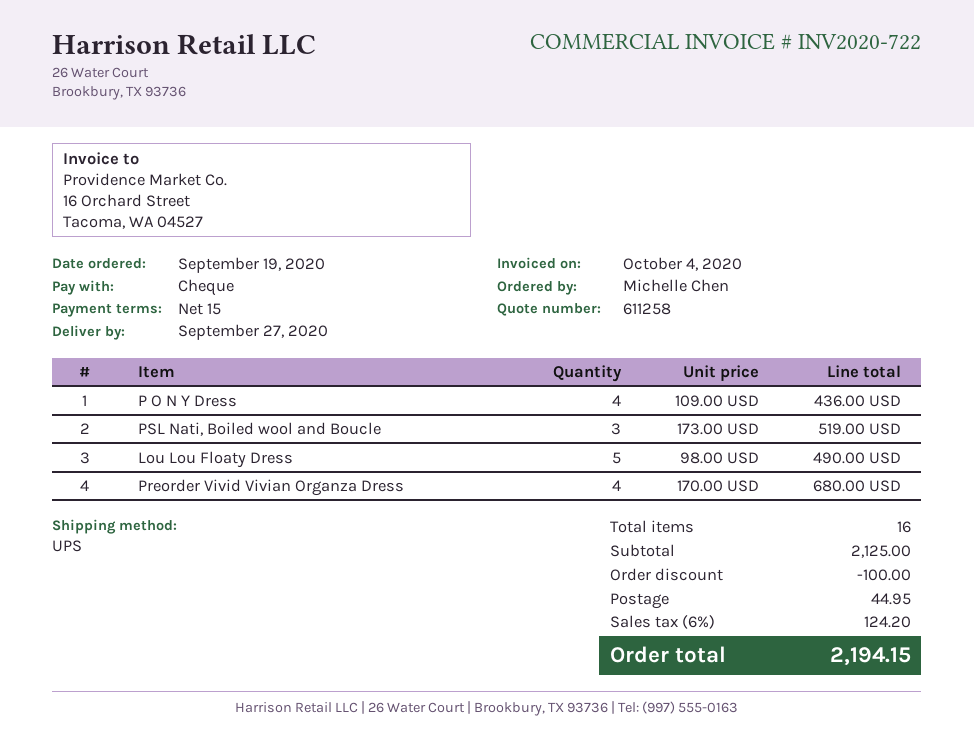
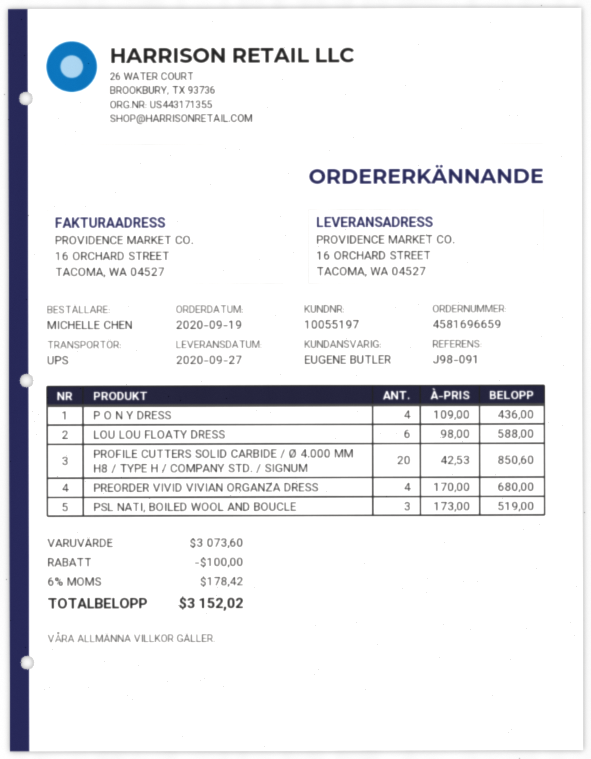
Lou Lou Floaty Dress: 5 x 98.00 = 490.00 -> 6 x 98.00 = 588.00
PROFILE CUTTERS SOLID CARBIDE / Ø 4.000 MM H8 / TYPE H / COMPANY STD. / SIGNUM: none -> 20 x 42.53 = 850.60
subtotal: 2125.00 -> 3073.60
shipping: 44.95 -> none
tax: 6% = 124.20 -> 6% = 178.42
total: 2194.15 -> 3152.02

